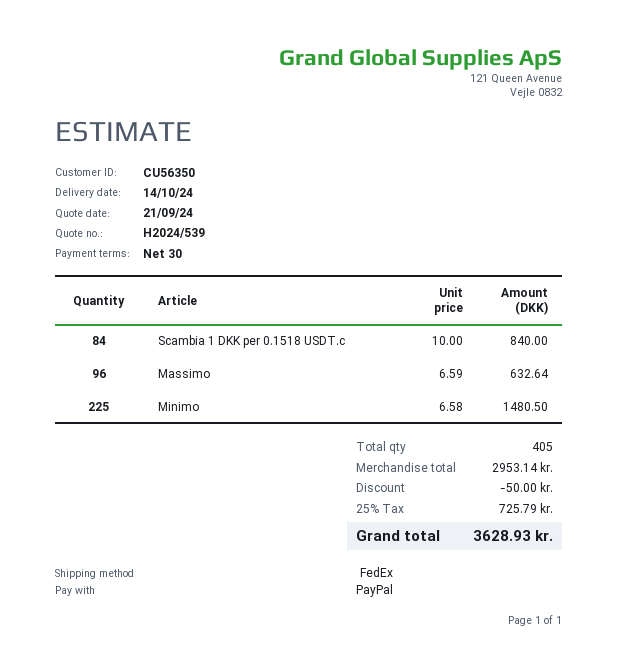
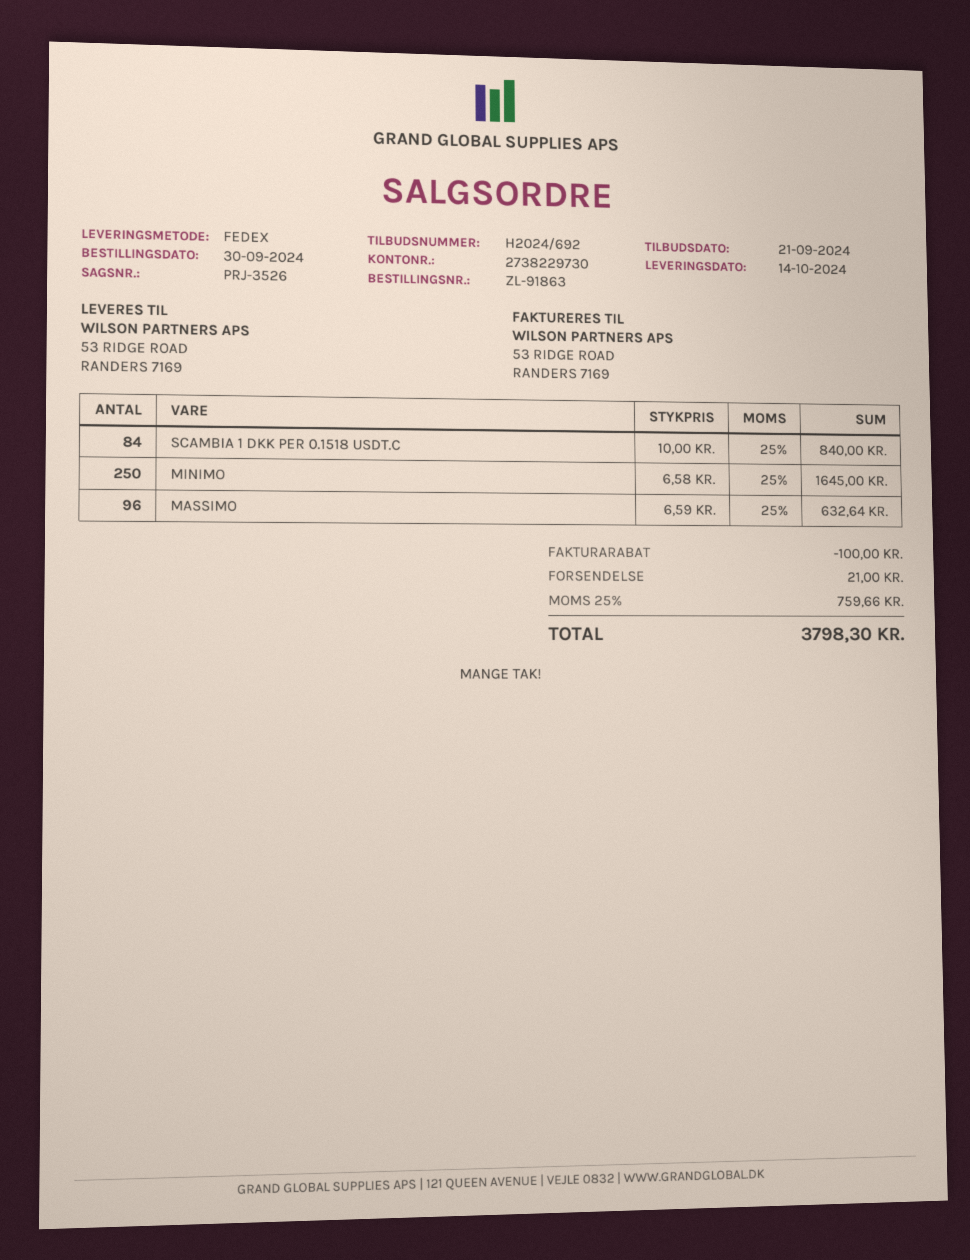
quote number: H2024/539 -> H2024/692
Minimo: 225 x 6.58 = 1480.50 -> 250 x 6.58 = 1645.00
discount: 50.00 -> 100.00
shipping: none -> 21.00
tax: 25% = 725.79 -> 25% = 759.66
total: 3628.93 -> 3798.30

